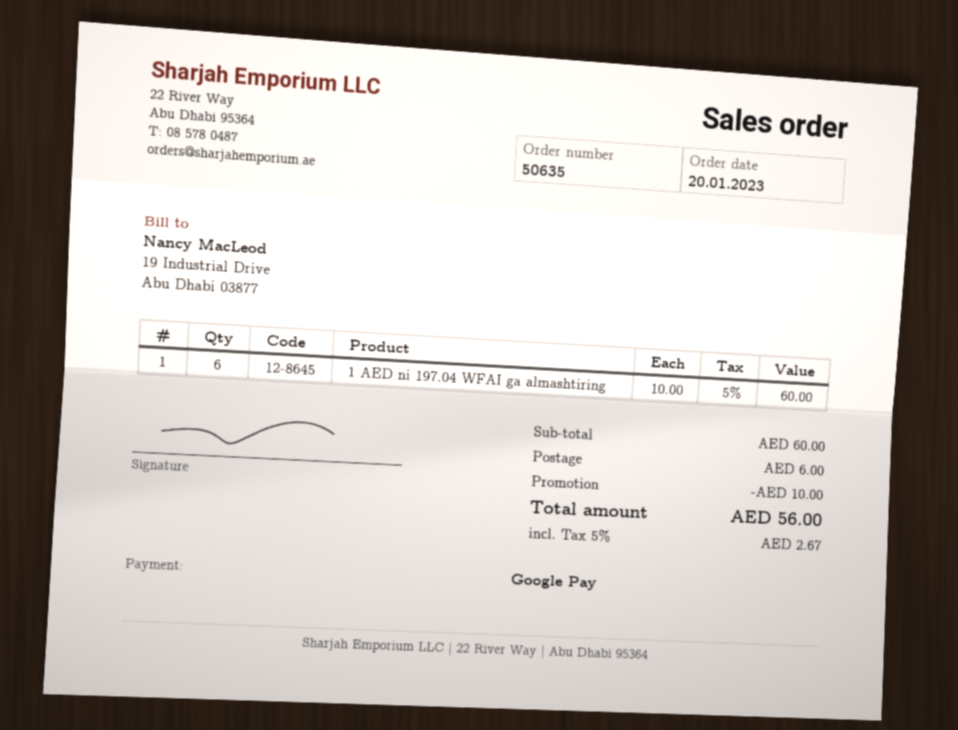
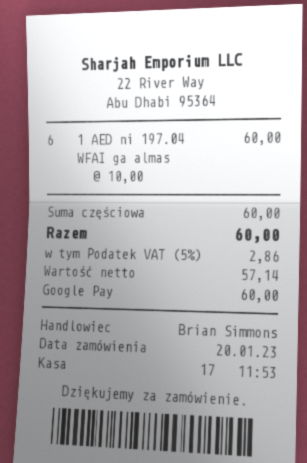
discount: 10.00 -> none
shipping: 6.00 -> none
tax: 5% = 2.67 -> 5% = 2.86
total: 56.00 -> 60.00

